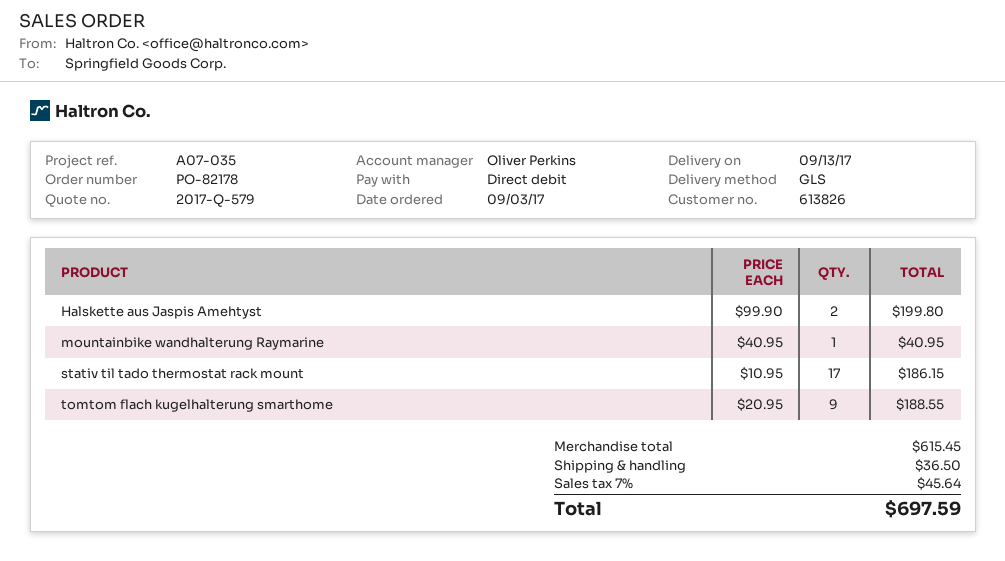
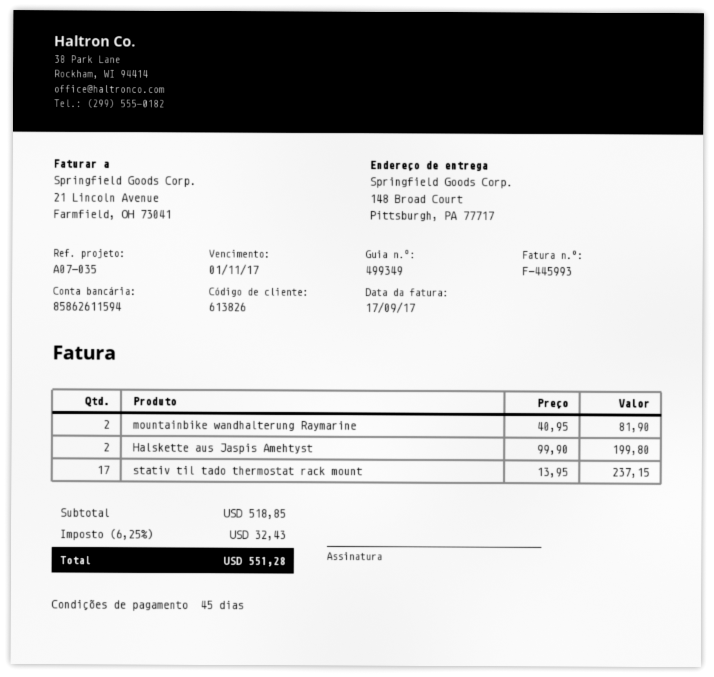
mountainbike wandhalterung Raymarine: 1 x 40.95 = 40.95 -> 2 x 40.95 = 81.90
stativ til tado thermostat rack mount: 17 x 10.95 = 186.15 -> 17 x 13.95 = 237.15
tomtom flach kugelhalterung smarthome: 9 x 20.95 = 188.55 -> none
subtotal: 615.45 -> 518.85
shipping: 36.50 -> none
tax: 7% = 45.64 -> 6.25% = 32.43
total: 697.59 -> 551.28

